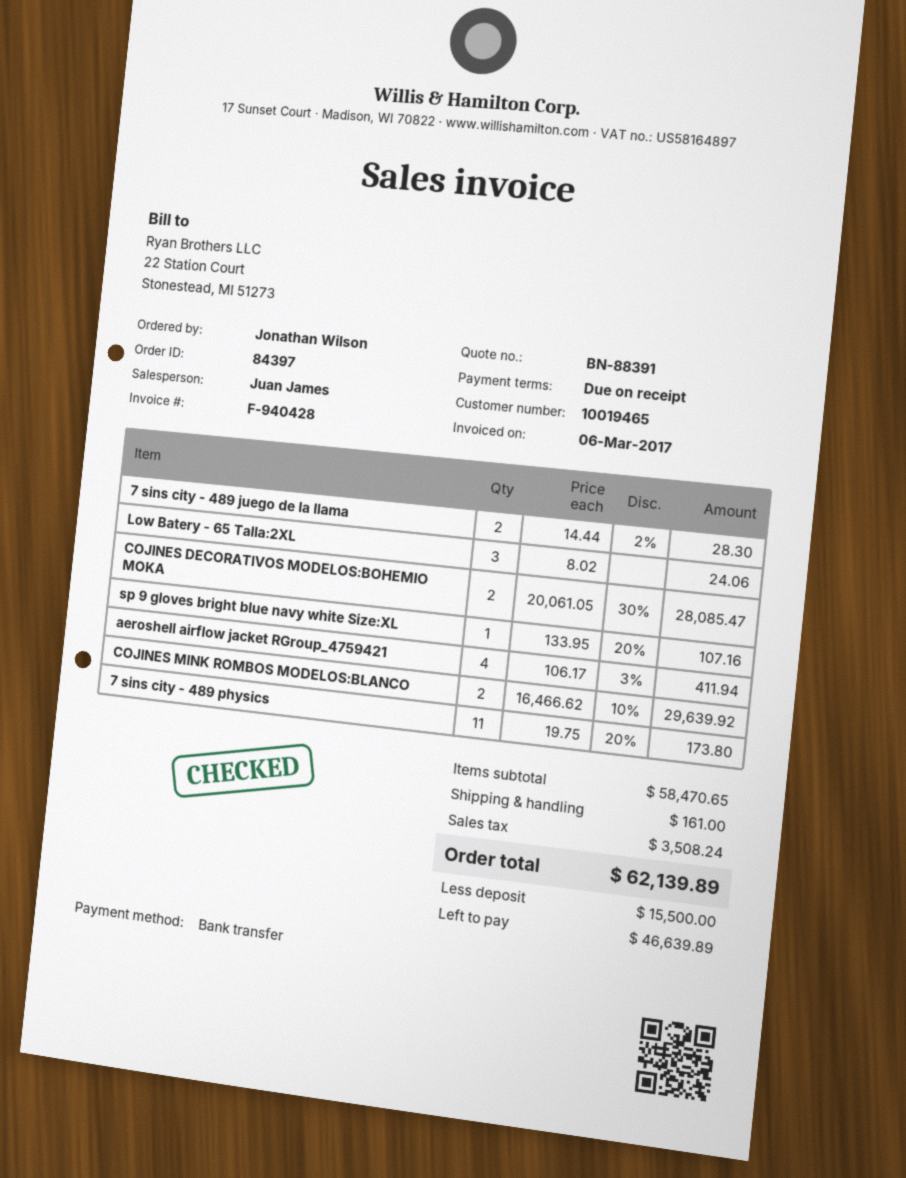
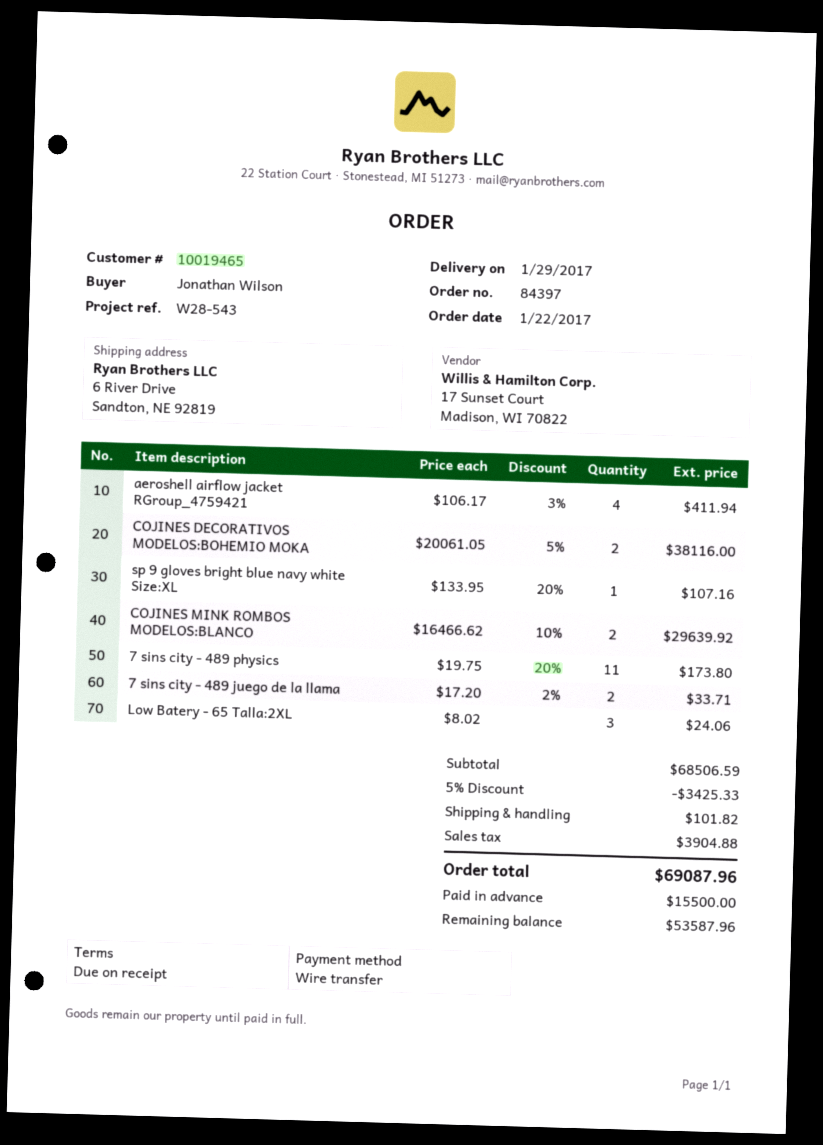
7 sins city - 489 juego de la llama: 2 x 14.44 - 2% = 28.30 -> 2 x 17.20 - 2% = 33.71
COJINES DECORATIVOS MODELOS:BOHEMIO MOKA: 2 x 20061.05 - 30% = 28085.47 -> 2 x 20061.05 - 5% = 38116.00
subtotal: 58470.65 -> 68506.59
discount: none -> 5% = 3425.33
shipping: 161.00 -> 101.82
tax: 3508.24 -> 3904.88
total: 62139.89 -> 69087.96
balance: 46639.89 -> 53587.96

